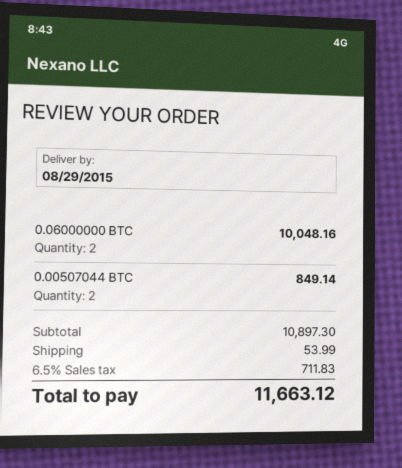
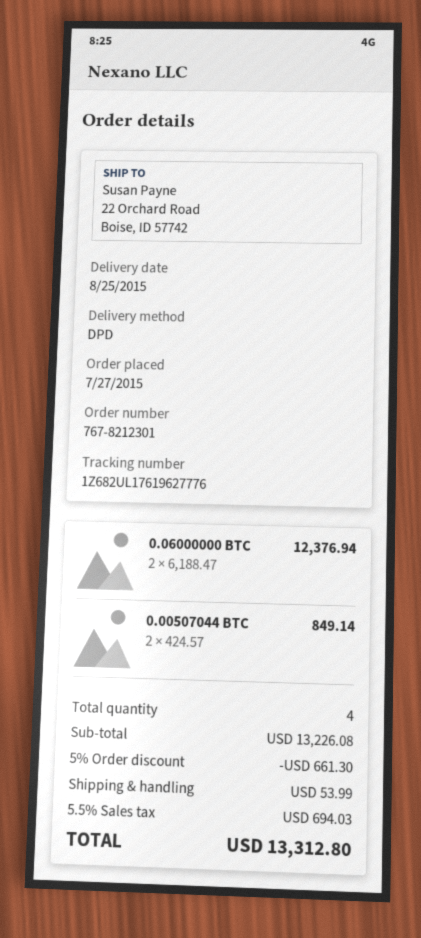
delivery date: 2015-08-29 -> 2015-08-25
0.06000000 BTC: 2 for 10048.16 -> 2 for 12376.94
subtotal: 10897.30 -> 13226.08
discount: none -> 5% = 661.30
tax: 6.5% = 711.83 -> 5.5% = 694.03
total: 11663.12 -> 13312.80

